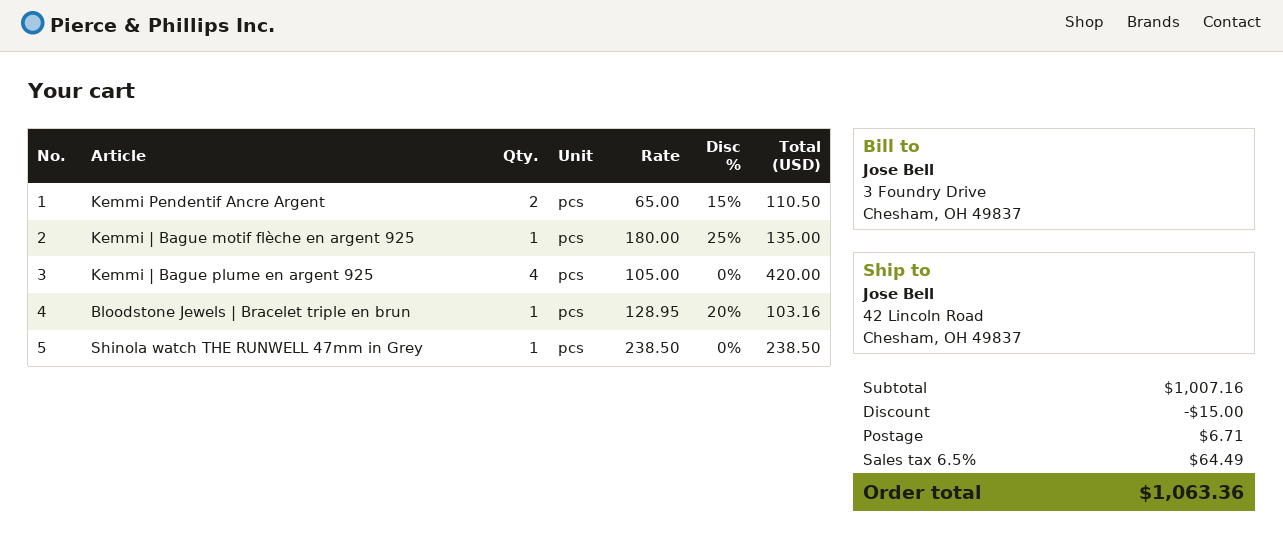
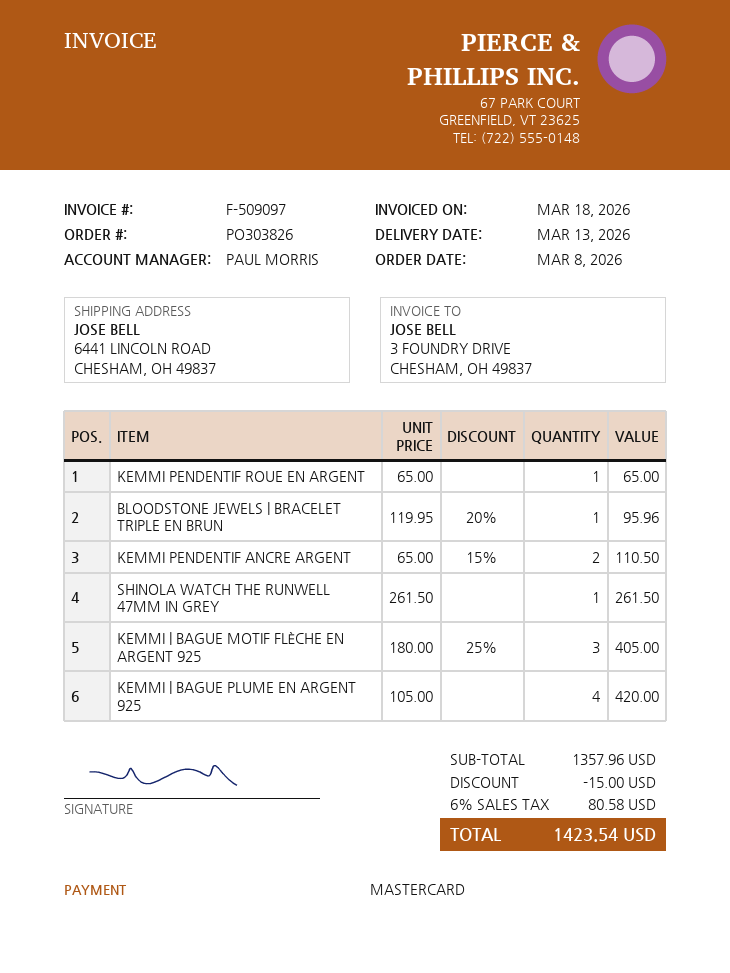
ship to: 42 Lincoln Road, Chesham, OH 49837 -> 6441 LINCOLN ROAD, CHESHAM, OH 49837
Kemmi | Bague motif flèche en argent 925: 1 x 180.00 - 25% = 135.00 -> 3 x 180.00 - 25% = 405.00
Bloodstone Jewels | Bracelet triple en brun: 1 x 128.95 - 20% = 103.16 -> 1 x 119.95 - 20% = 95.96
Shinola watch THE RUNWELL 47mm in Grey: 1 x 238.50 = 238.50 -> 1 x 261.50 = 261.50
KEMMI PENDENTIF ROUE EN ARGENT: none -> 1 x 65.00 = 65.00
subtotal: 1007.16 -> 1357.96
shipping: 6.71 -> none
tax: 6.5% = 64.49 -> 6% = 80.58
total: 1063.36 -> 1423.54

